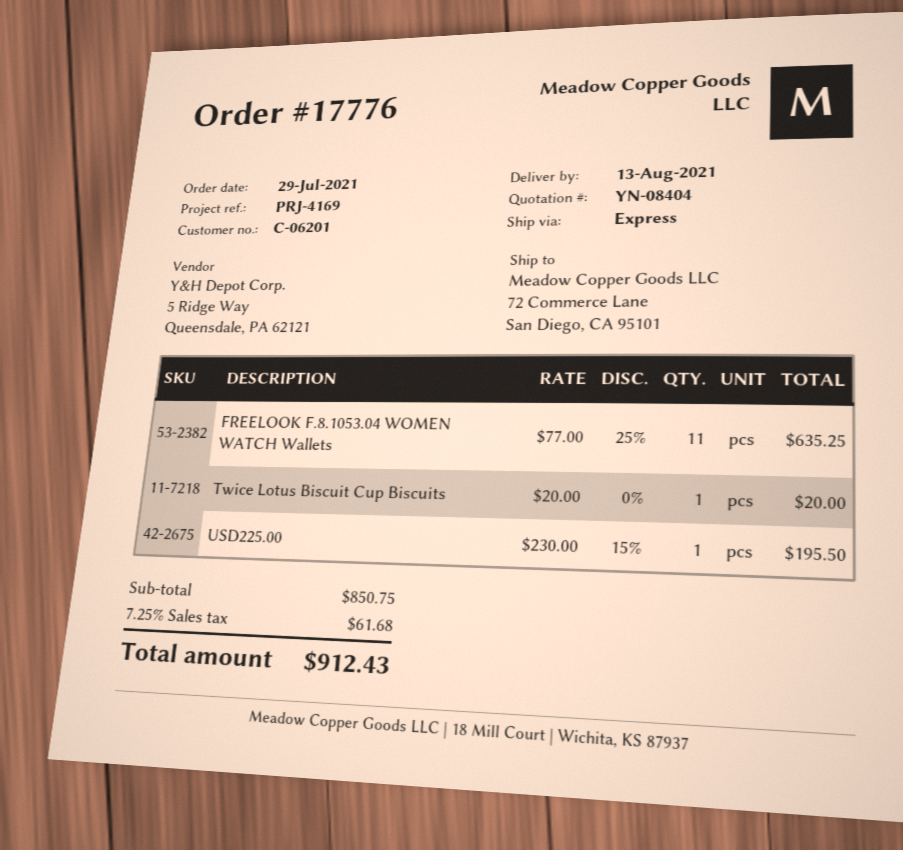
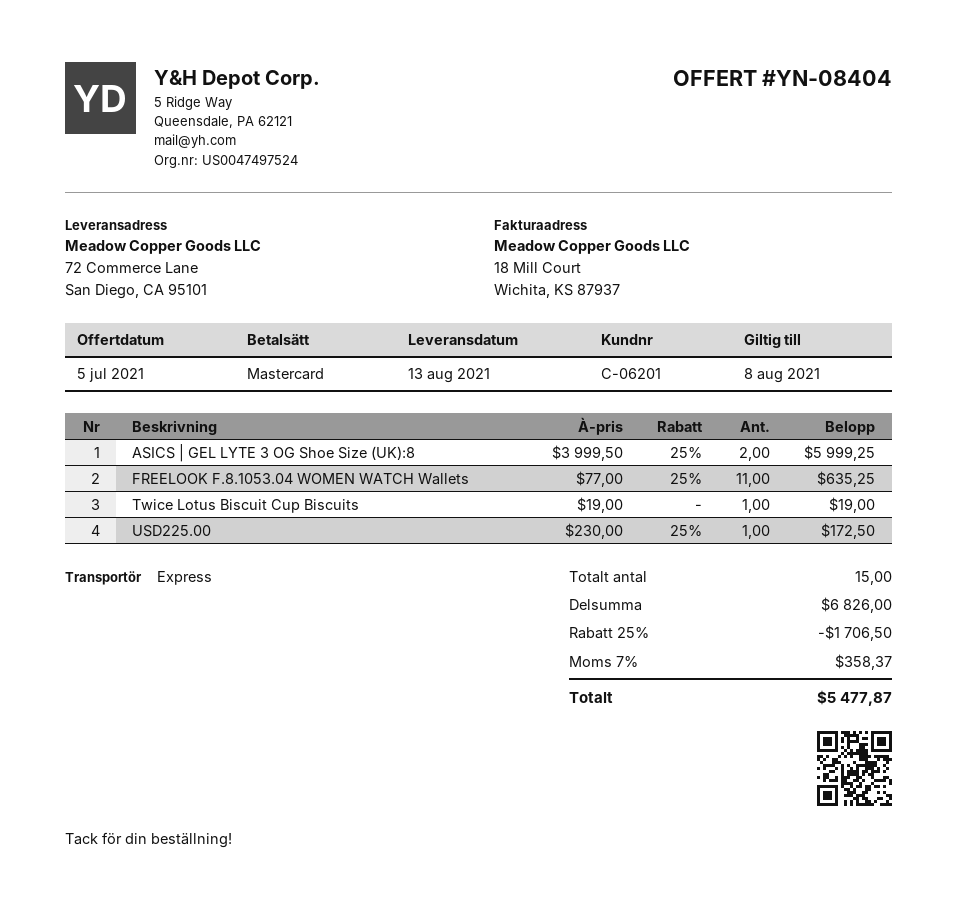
Twice Lotus Biscuit Cup Biscuits: 1 x 20.00 = 20.00 -> 1 x 19.00 = 19.00
USD225.00: 1 x 230.00 - 15% = 195.50 -> 1 x 230.00 - 25% = 172.50
ASICS | GEL LYTE 3 OG Shoe Size (UK):8: none -> 2 x 3999.50 - 25% = 5999.25
subtotal: 850.75 -> 6826.00
discount: none -> 25% = 1706.50
tax: 7.25% = 61.68 -> 7% = 358.37
total: 912.43 -> 5477.87

